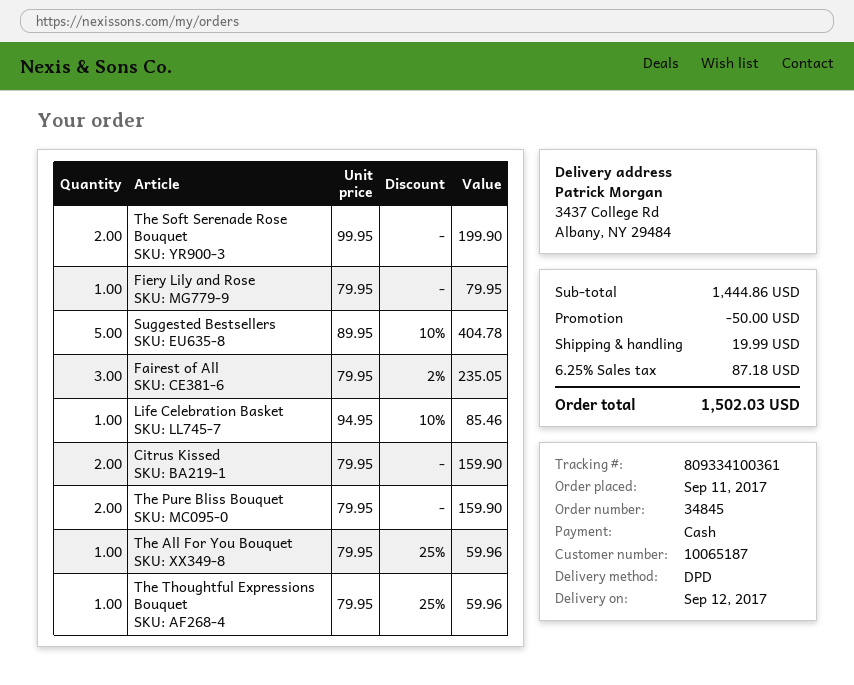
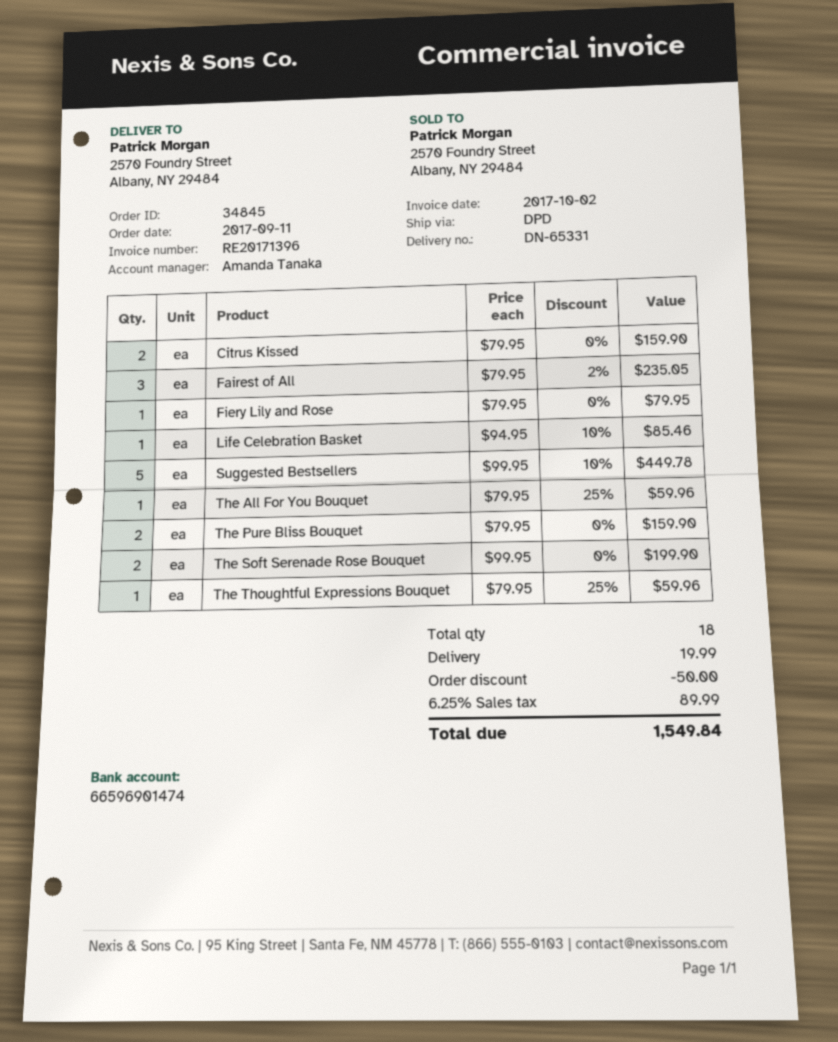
ship to: 3437 College Rd, Albany, NY 29484 -> 2570 Foundry Street, Albany, NY 29484
Suggested Bestsellers: 5 x 89.95 - 10% = 404.78 -> 5 x 99.95 - 10% = 449.78
tax: 6.25% = 87.18 -> 6.25% = 89.99
total: 1502.03 -> 1549.84

